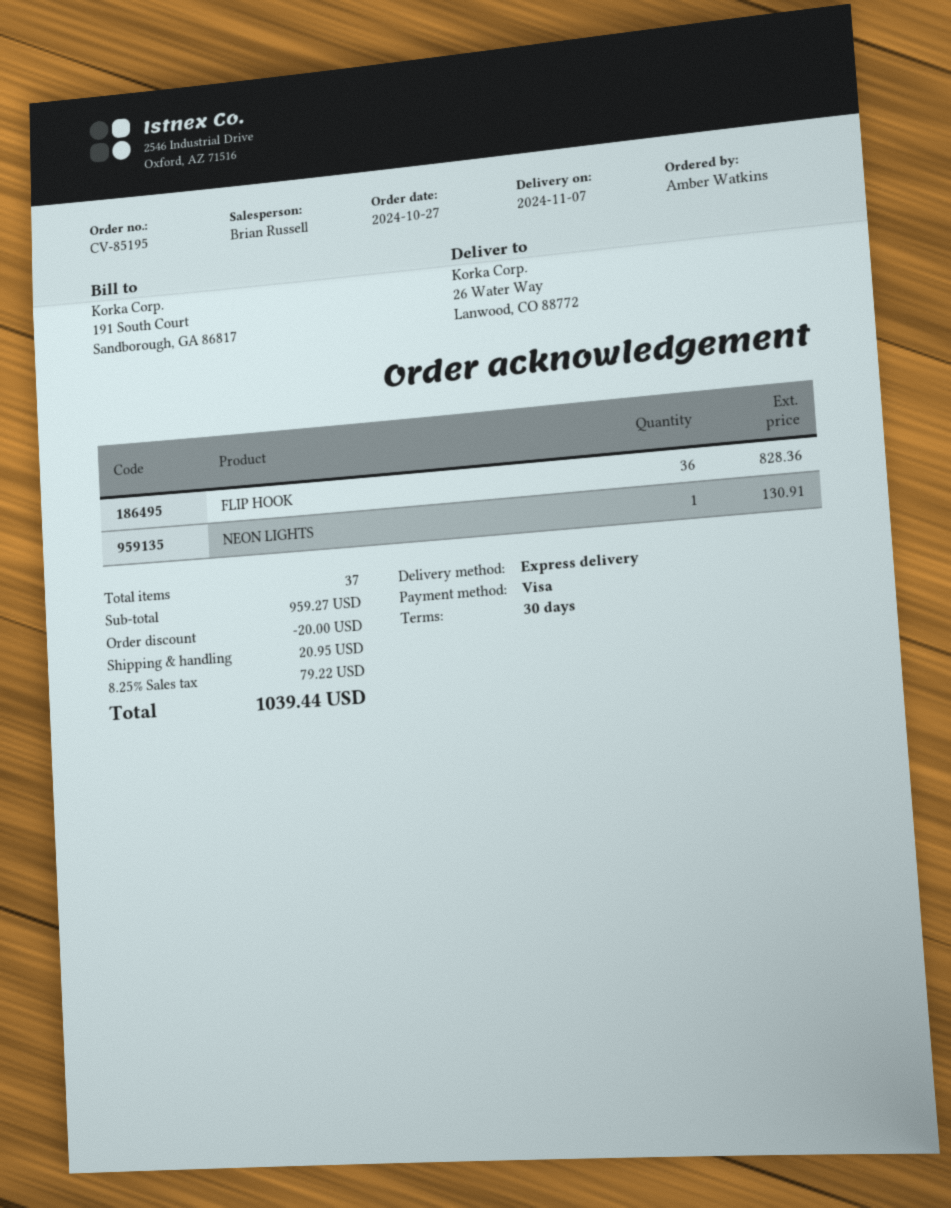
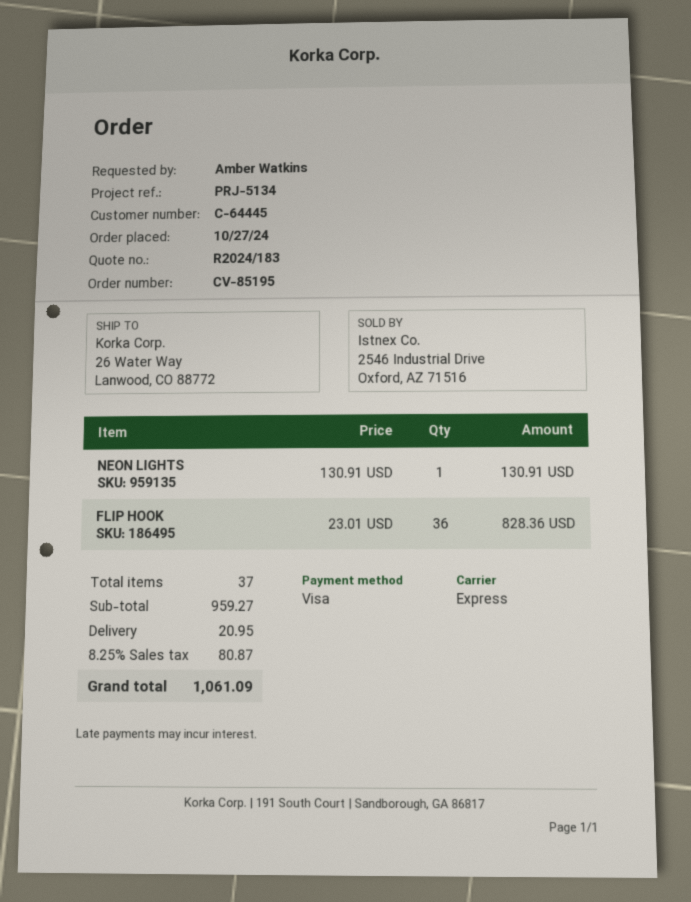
discount: 20.00 -> none
tax: 8.25% = 79.22 -> 8.25% = 80.87
total: 1039.44 -> 1061.09

